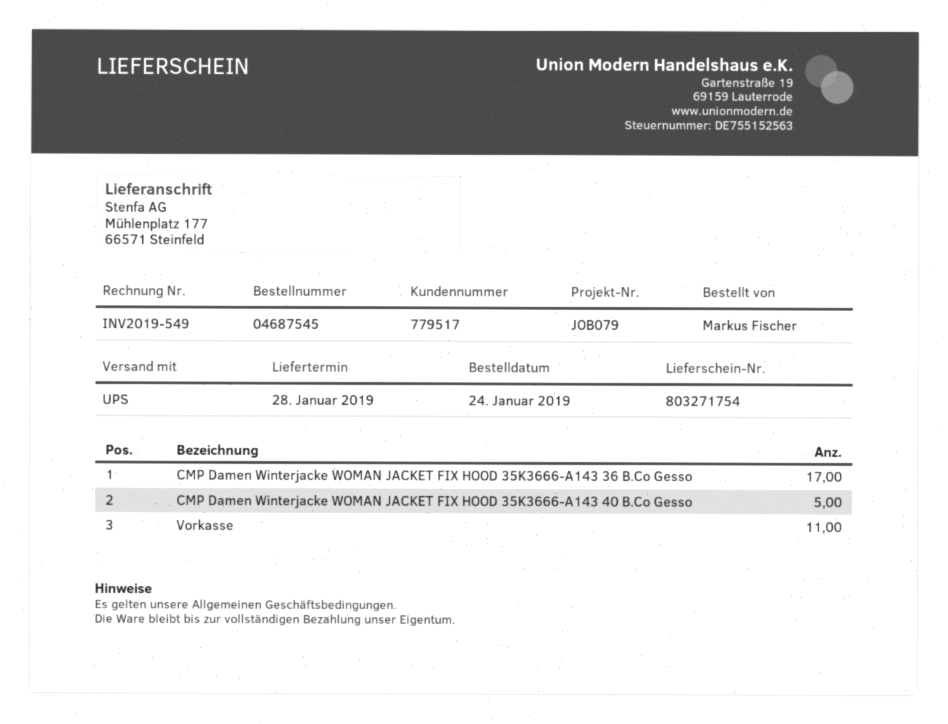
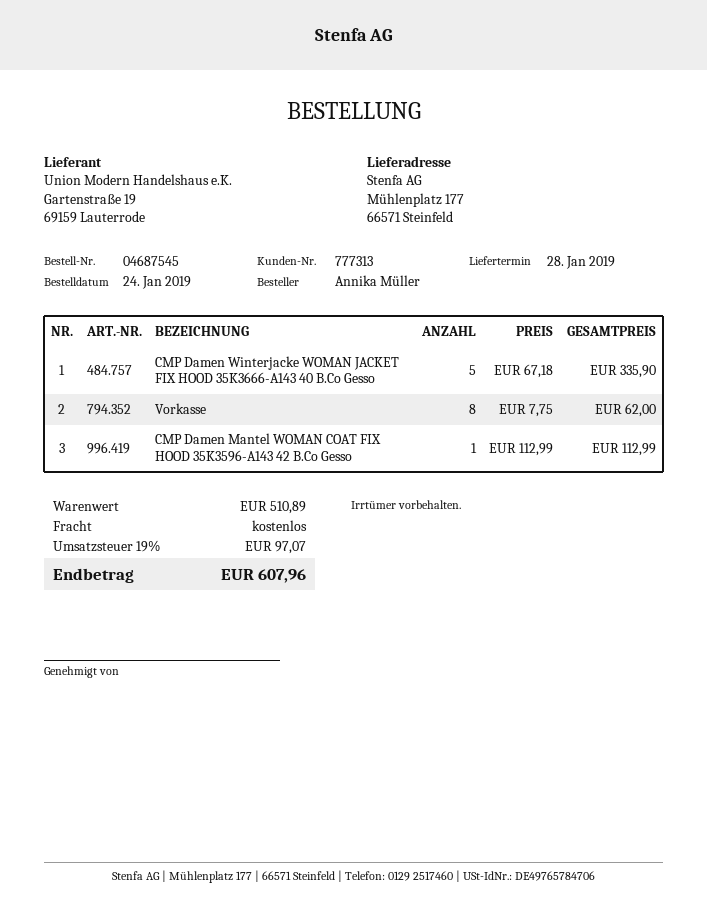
customer number: 779517 -> 777313
ordered by: Markus Fischer -> Annika Müller
CMP Damen Winterjacke WOMAN JACKET FIX HOOD 35K3666-A143 36 B.Co Gesso: 17 -> none
Vorkasse: 11 -> 8
CMP Damen Mantel WOMAN COAT FIX HOOD 35K3596-A143 42 B.Co Gesso: none -> 1

